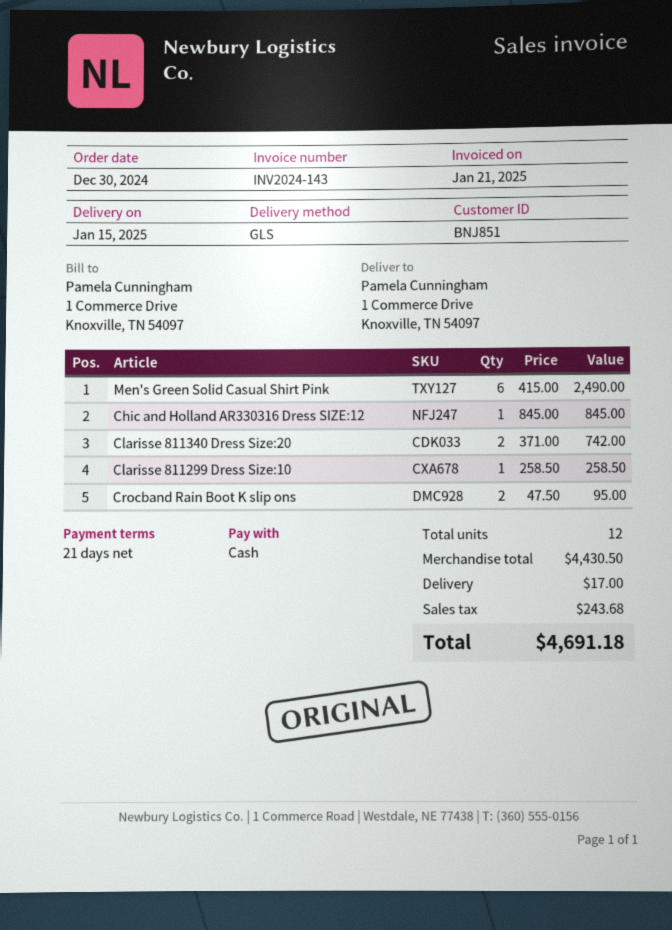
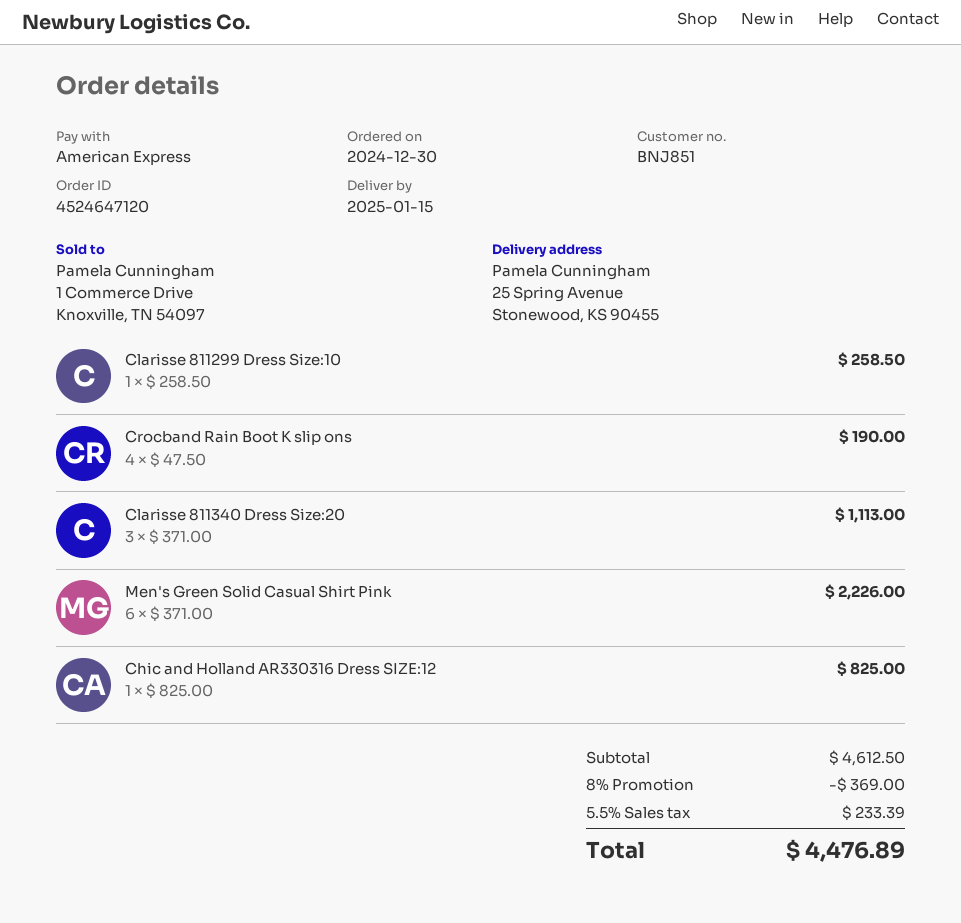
payment method: cash -> American Express
ship to: 1 Commerce Drive, Knoxville, TN 54097 -> 25 Spring Avenue, Stonewood, KS 90455
Men's Green Solid Casual Shirt Pink: 6 x 415.00 = 2490.00 -> 6 x 371.00 = 2226.00
Chic and Holland AR330316 Dress SIZE:12: 1 x 845.00 = 845.00 -> 1 x 825.00 = 825.00
Clarisse 811340 Dress Size:20: 2 x 371.00 = 742.00 -> 3 x 371.00 = 1113.00
Crocband Rain Boot K slip ons: 2 x 47.50 = 95.00 -> 4 x 47.50 = 190.00
subtotal: 4430.50 -> 4612.50
discount: none -> 8% = 369.00
shipping: 17.00 -> none
tax: 243.68 -> 233.39
total: 4691.18 -> 4476.89

